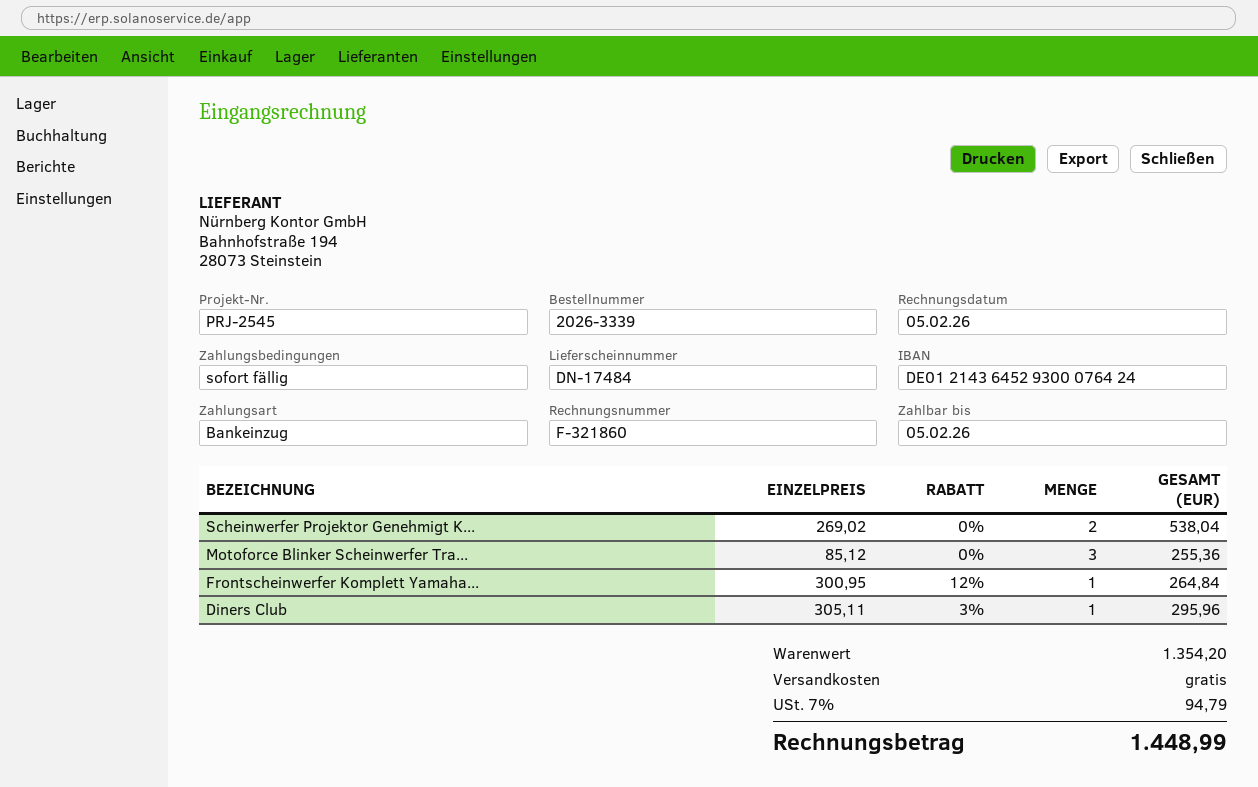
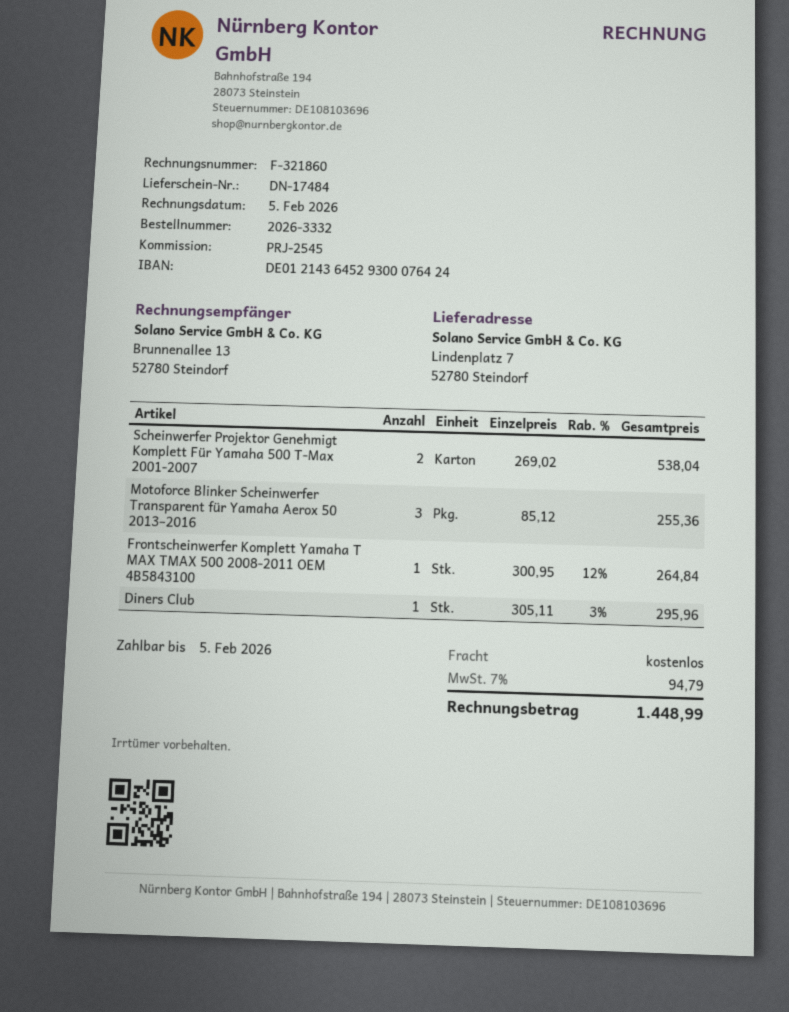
order number: 2026-3339 -> 2026-3332

